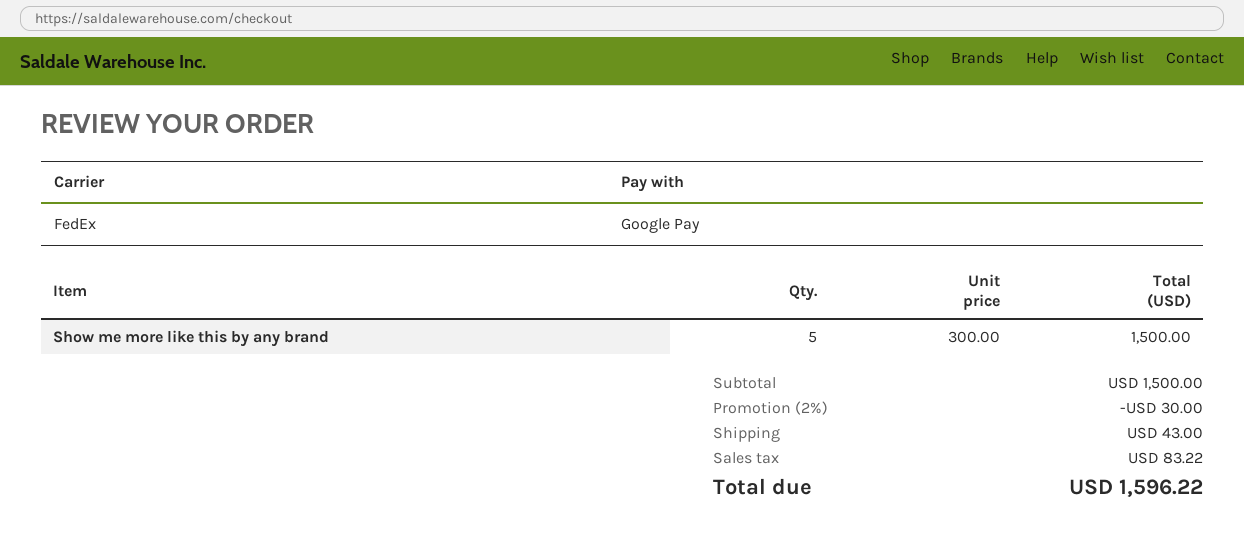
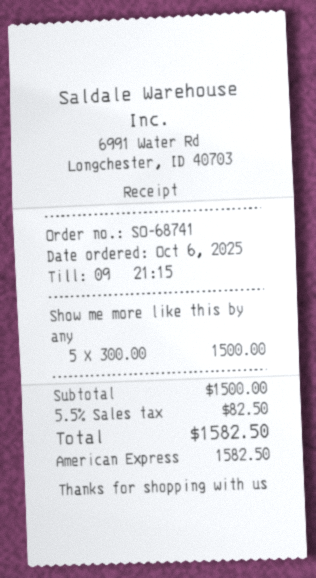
payment method: Google Pay -> American Express
discount: 2% = 30.00 -> none
shipping: 43.00 -> none
tax: 83.22 -> 82.50
total: 1596.22 -> 1582.50

